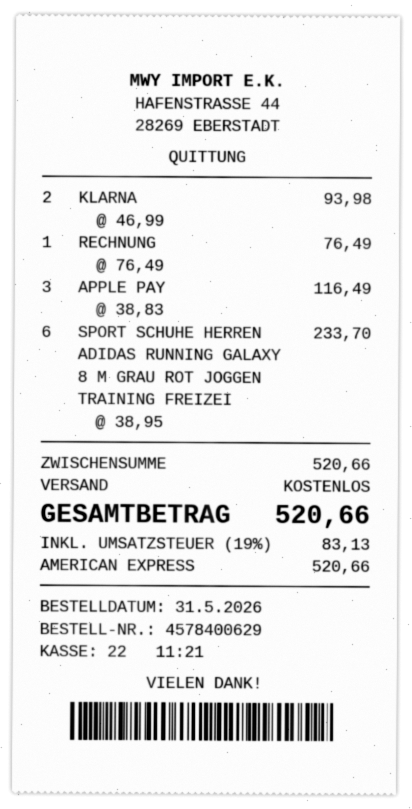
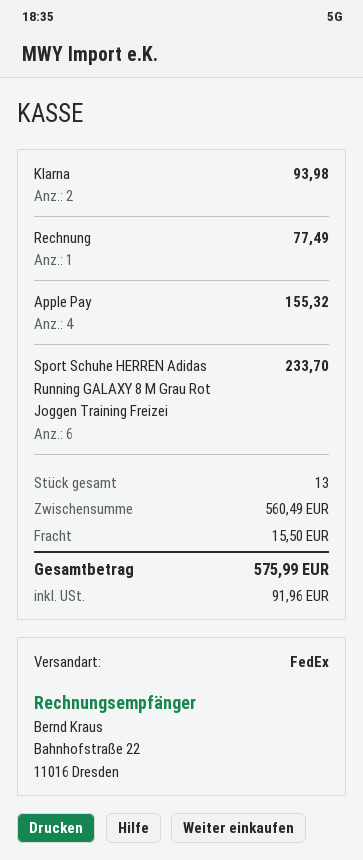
RECHNUNG: 1 for 76.49 -> 1 for 77.49
APPLE PAY: 3 for 116.49 -> 4 for 155.32
subtotal: 520.66 -> 560.49
shipping: 0.00 -> 15.50
tax: 83.13 -> 91.96
total: 520.66 -> 575.99

